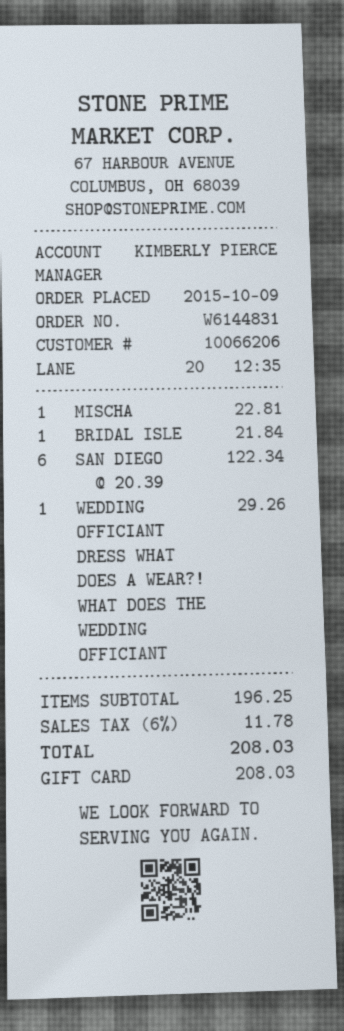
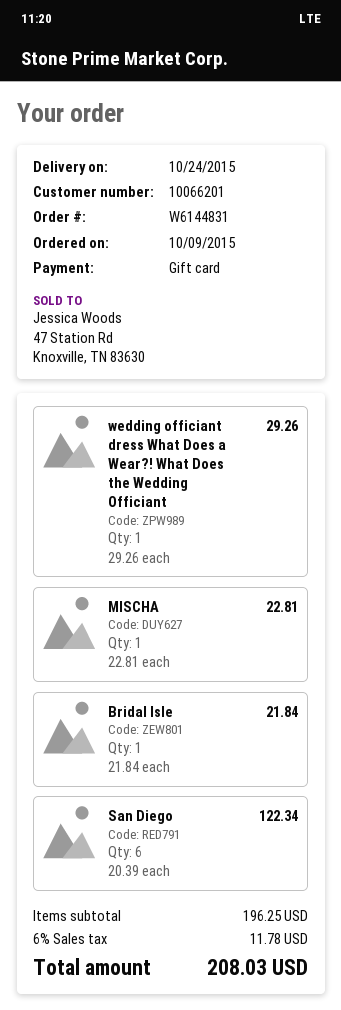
customer number: 10066206 -> 10066201

